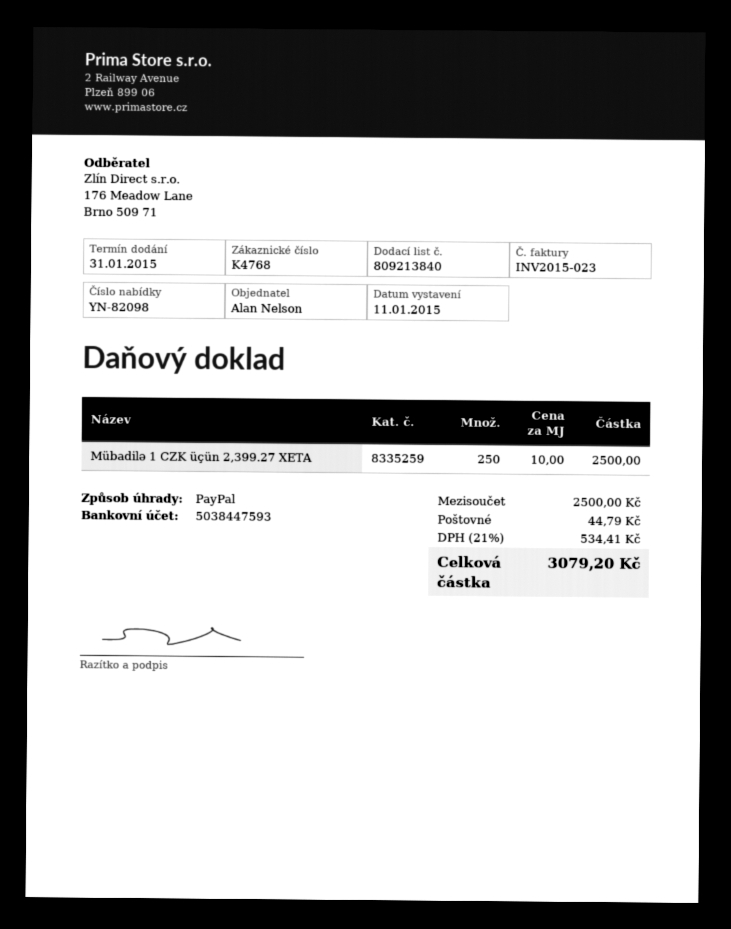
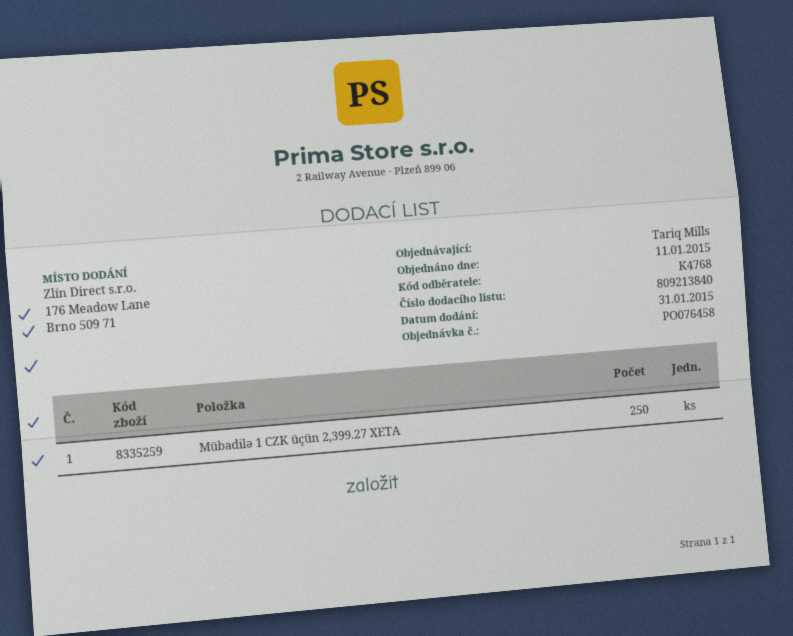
ordered by: Alan Nelson -> Tariq Mills

